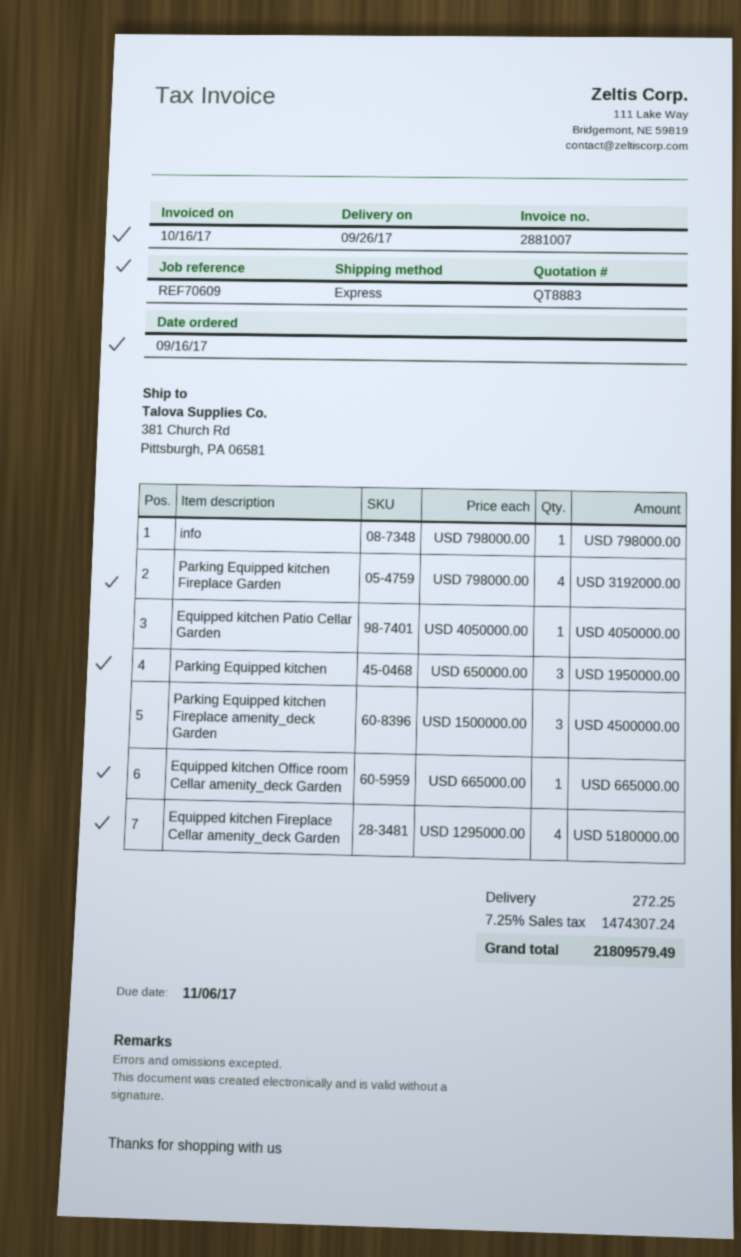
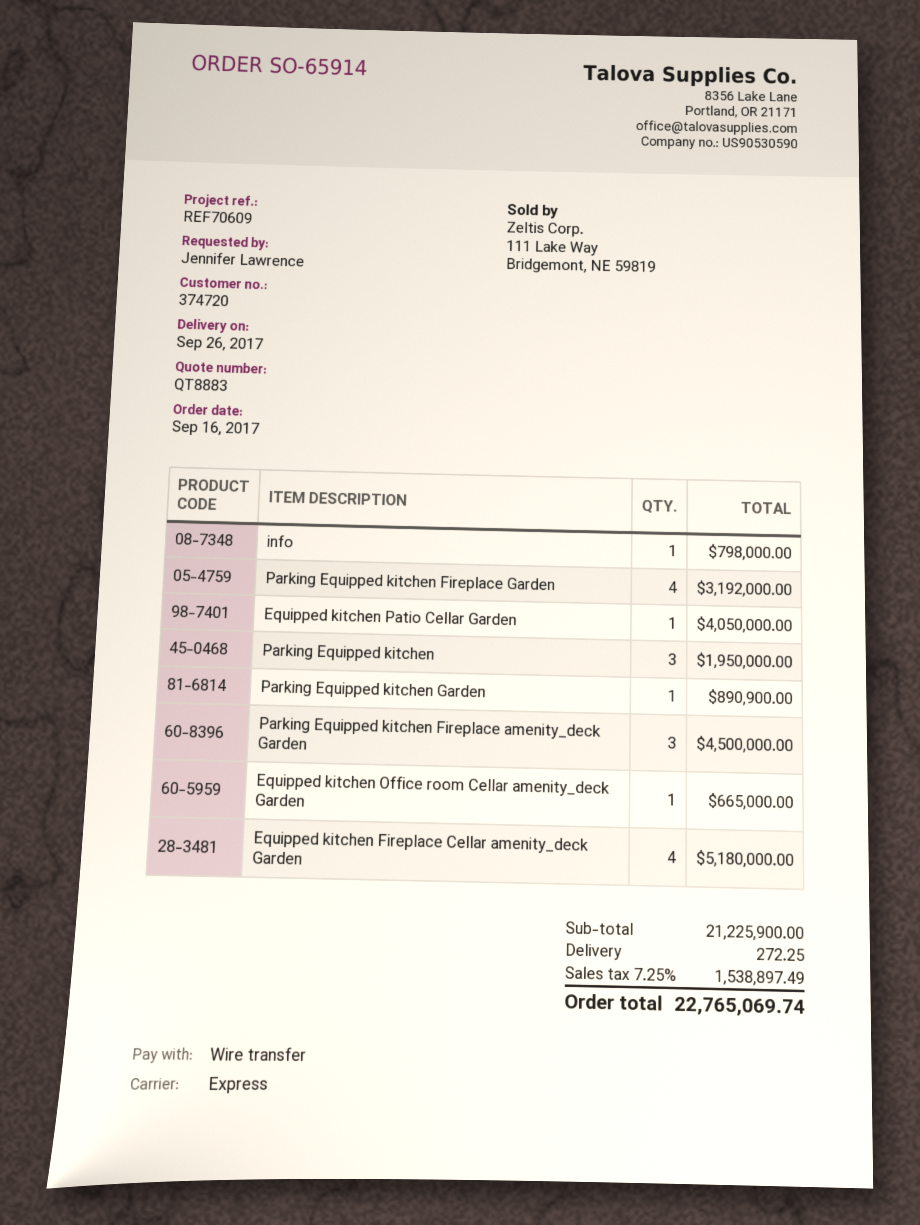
Parking Equipped kitchen Garden: none -> 1 for 890900.00
tax: 7.25% = 1474307.24 -> 7.25% = 1538897.49
total: 21809579.49 -> 22765069.74

